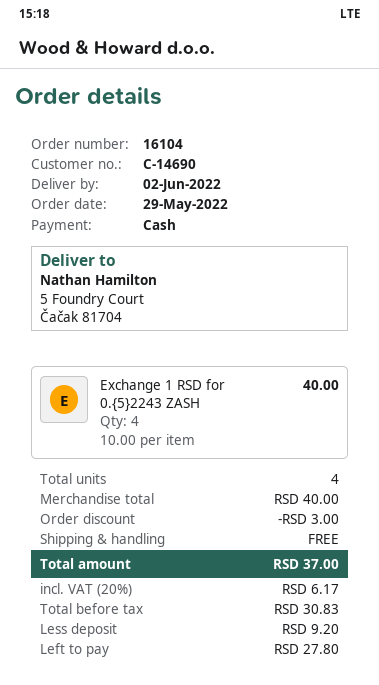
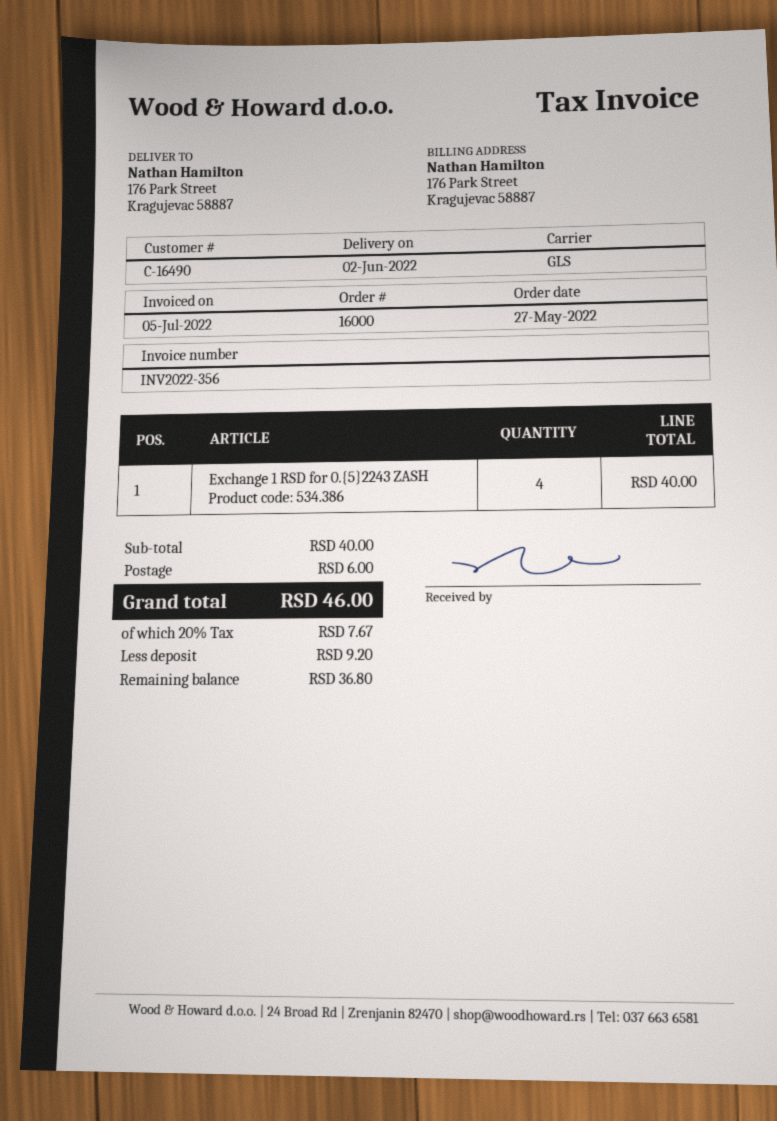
order number: 16104 -> 16000
order date: 2022-05-29 -> 2022-05-27
customer number: C-14690 -> C-16490
ship to: 5 Foundry Court, Čačak 81704 -> 176 Park Street, Kragujevac 58887
discount: 3.00 -> none
shipping: 0.00 -> 6.00
tax: 20% = 6.17 -> 20% = 7.67
total: 37.00 -> 46.00
balance: 27.80 -> 36.80

